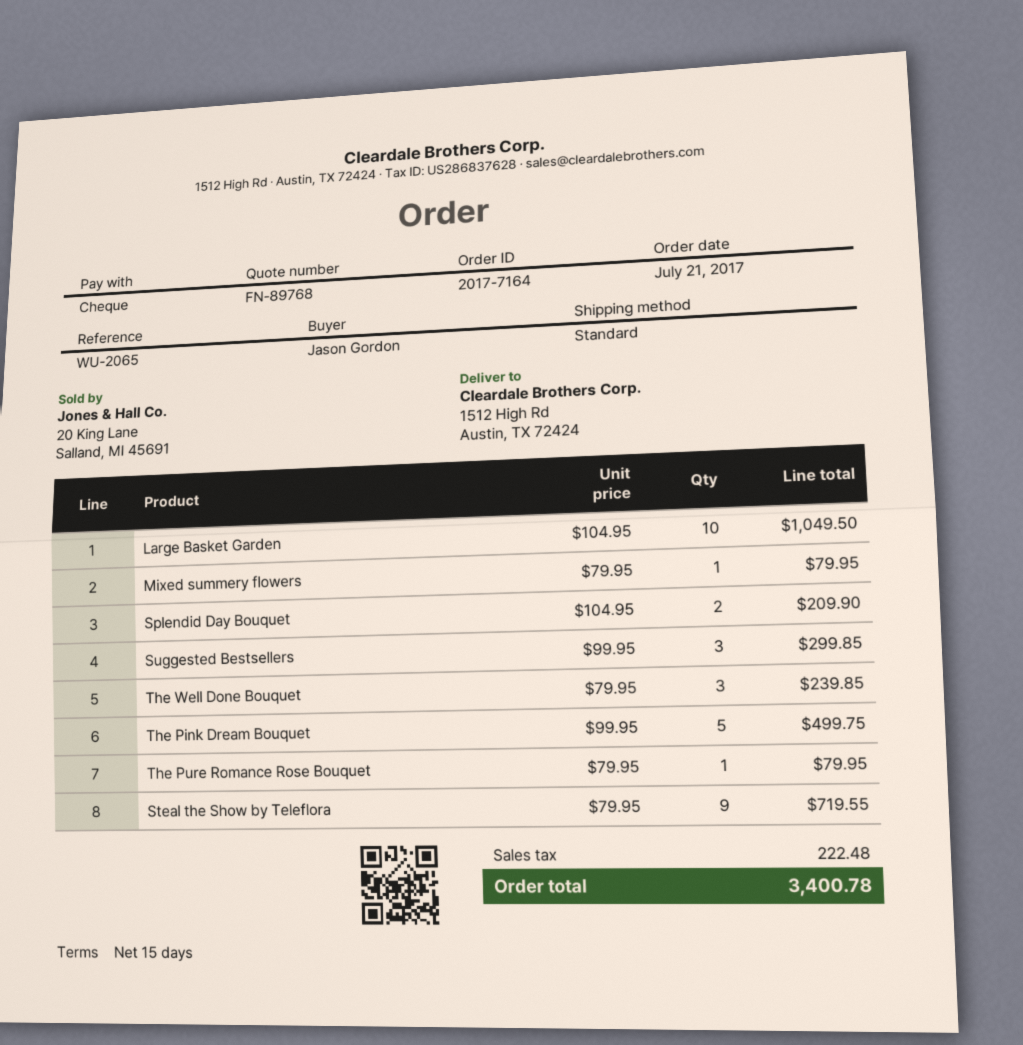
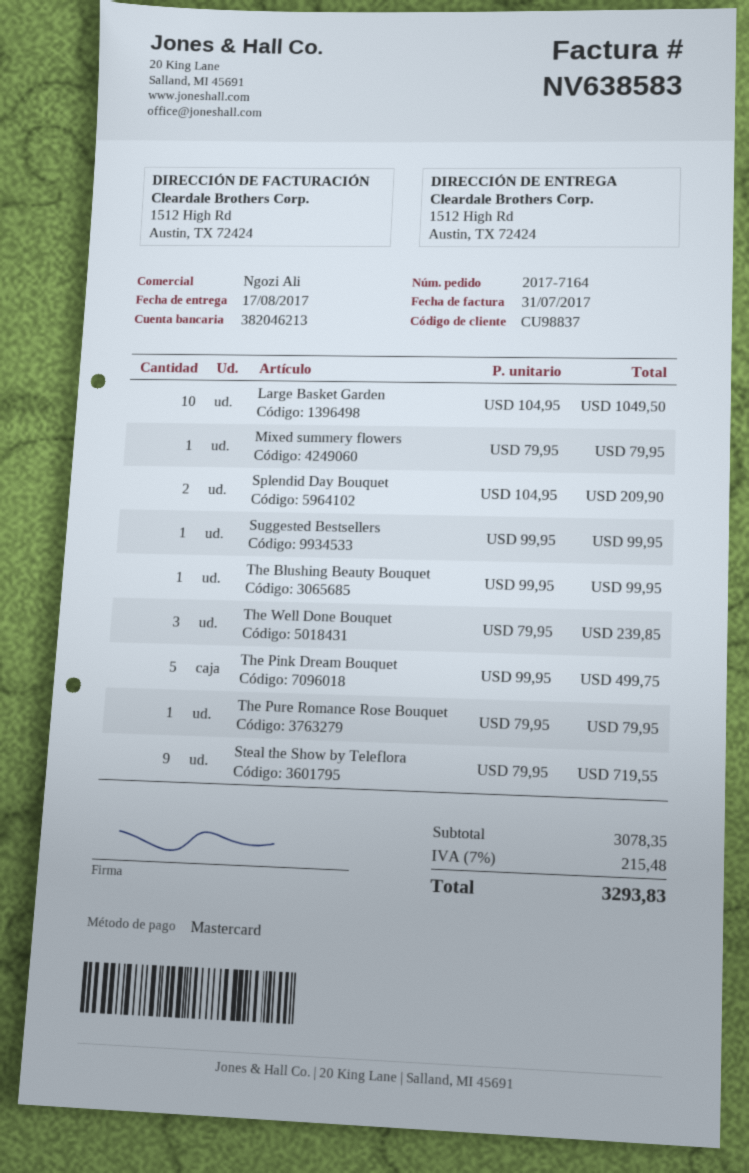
payment method: cheque -> Mastercard
Suggested Bestsellers: 3 x 99.95 = 299.85 -> 1 x 99.95 = 99.95
The Blushing Beauty Bouquet: none -> 1 x 99.95 = 99.95
tax: 222.48 -> 215.48
total: 3400.78 -> 3293.83

